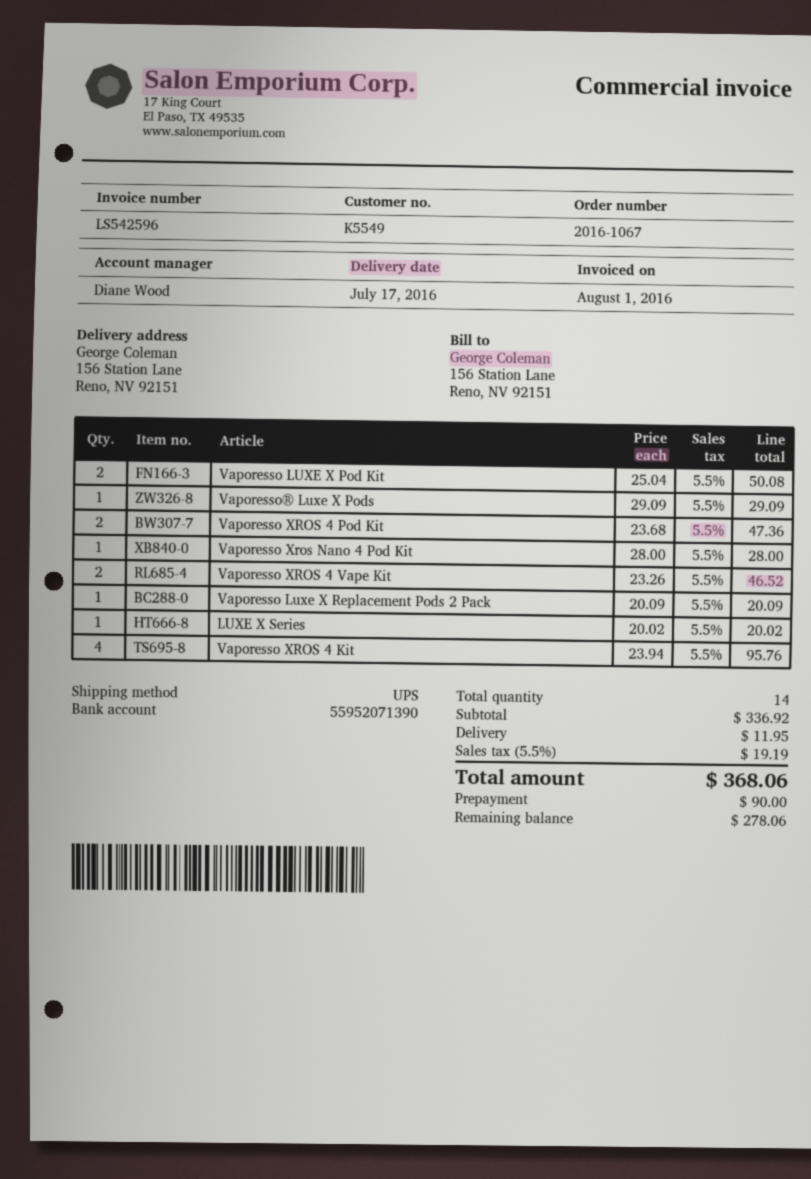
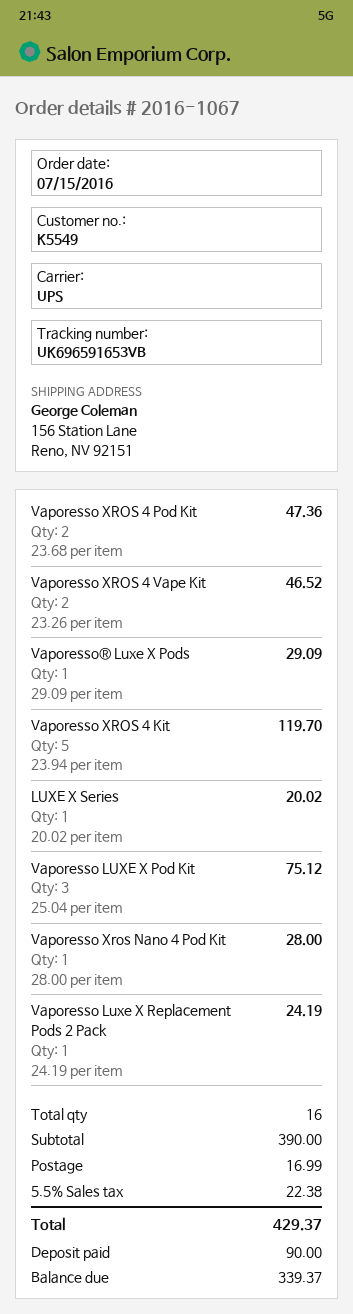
Vaporesso LUXE X Pod Kit: 2 x 25.04 = 50.08 -> 3 x 25.04 = 75.12
Vaporesso Luxe X Replacement Pods 2 Pack: 1 x 20.09 = 20.09 -> 1 x 24.19 = 24.19
Vaporesso XROS 4 Kit: 4 x 23.94 = 95.76 -> 5 x 23.94 = 119.70
total quantity: 14 -> 16
subtotal: 336.92 -> 390.00
shipping: 11.95 -> 16.99
tax: 5.5% = 19.19 -> 5.5% = 22.38
total: 368.06 -> 429.37
balance: 278.06 -> 339.37

